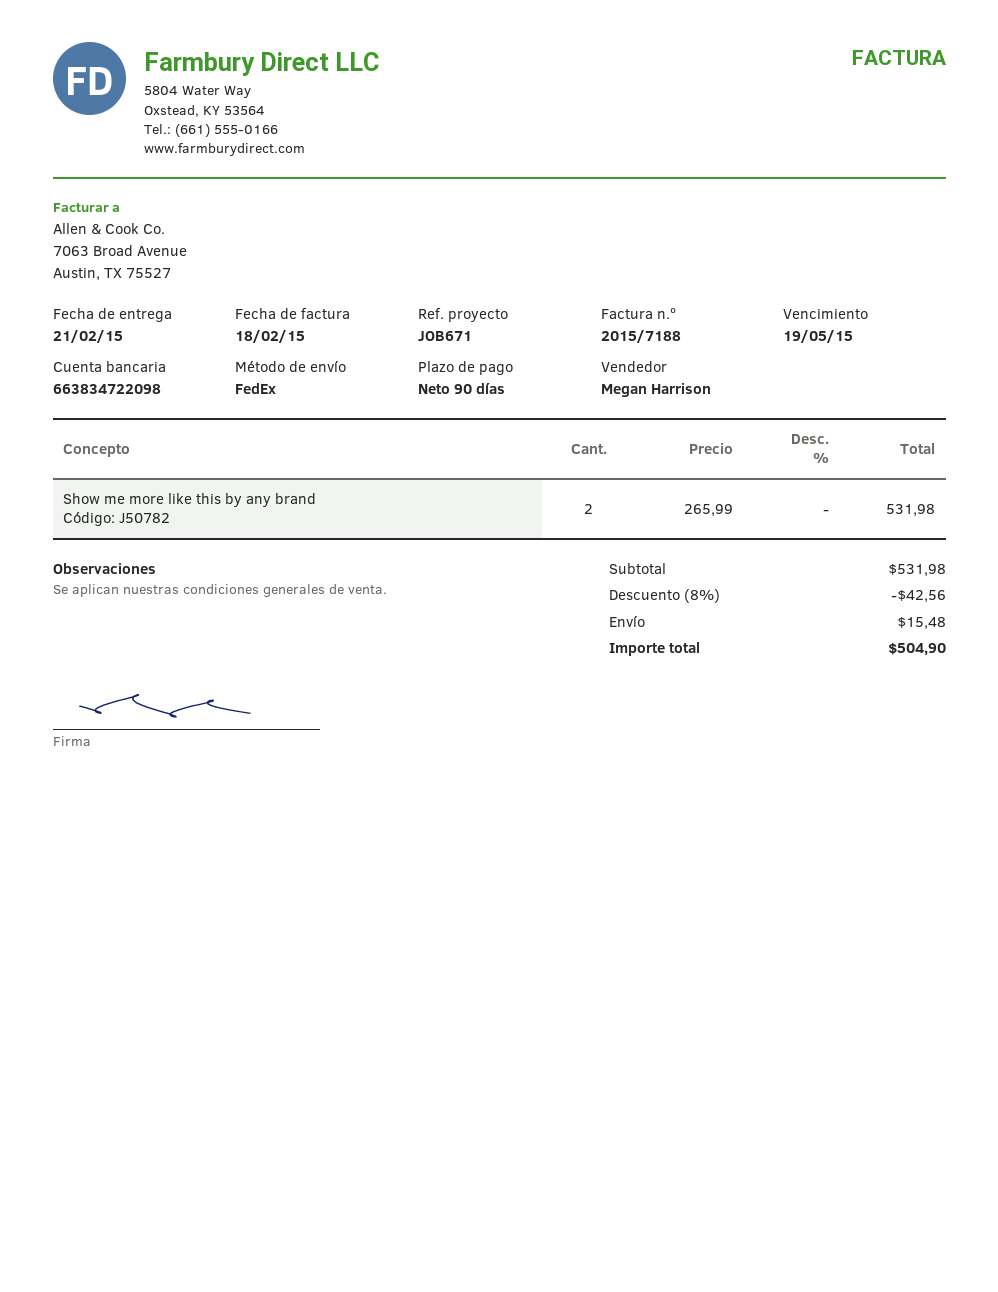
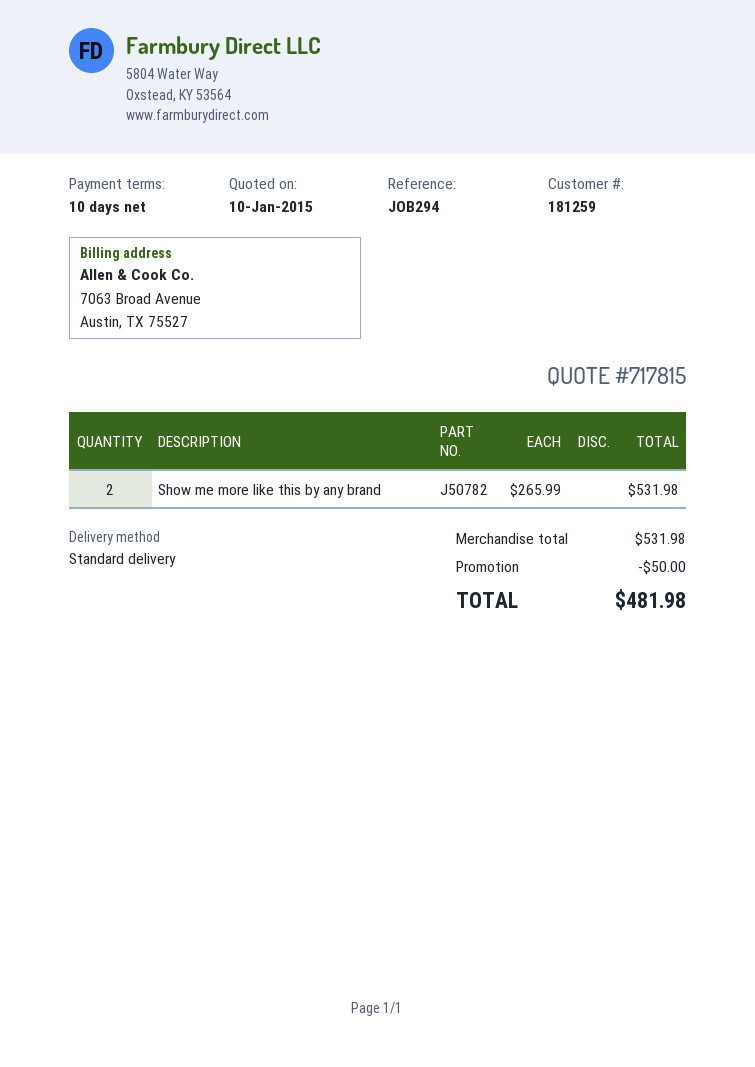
payment terms: 90 days -> 10 days
reference: JOB671 -> JOB294
shipping method: FedEx -> standard
discount: 42.56 -> 50.00
shipping: 15.48 -> none
total: 504.90 -> 481.98

